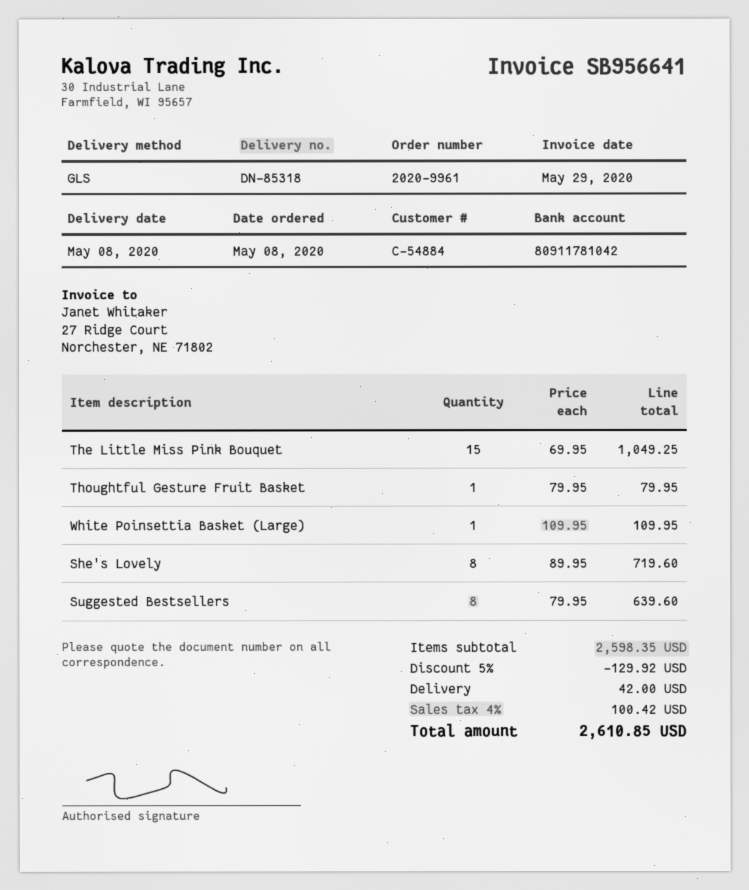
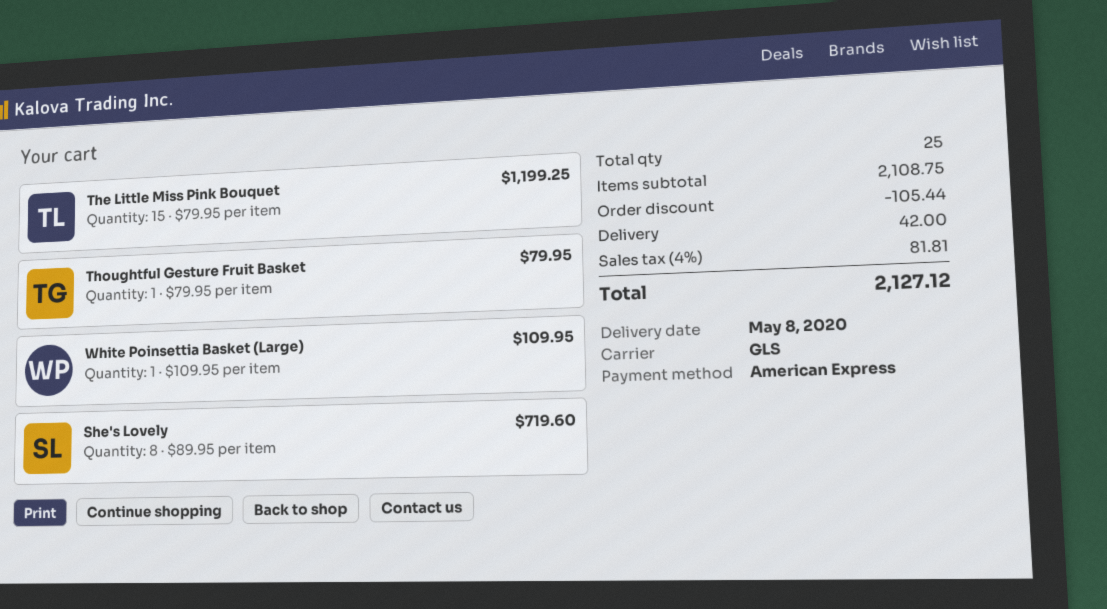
The Little Miss Pink Bouquet: 15 x 69.95 = 1049.25 -> 15 x 79.95 = 1199.25
Suggested Bestsellers: 8 x 79.95 = 639.60 -> none
subtotal: 2598.35 -> 2108.75
discount: 129.92 -> 105.44
tax: 4% = 100.42 -> 4% = 81.81
total: 2610.85 -> 2127.12

